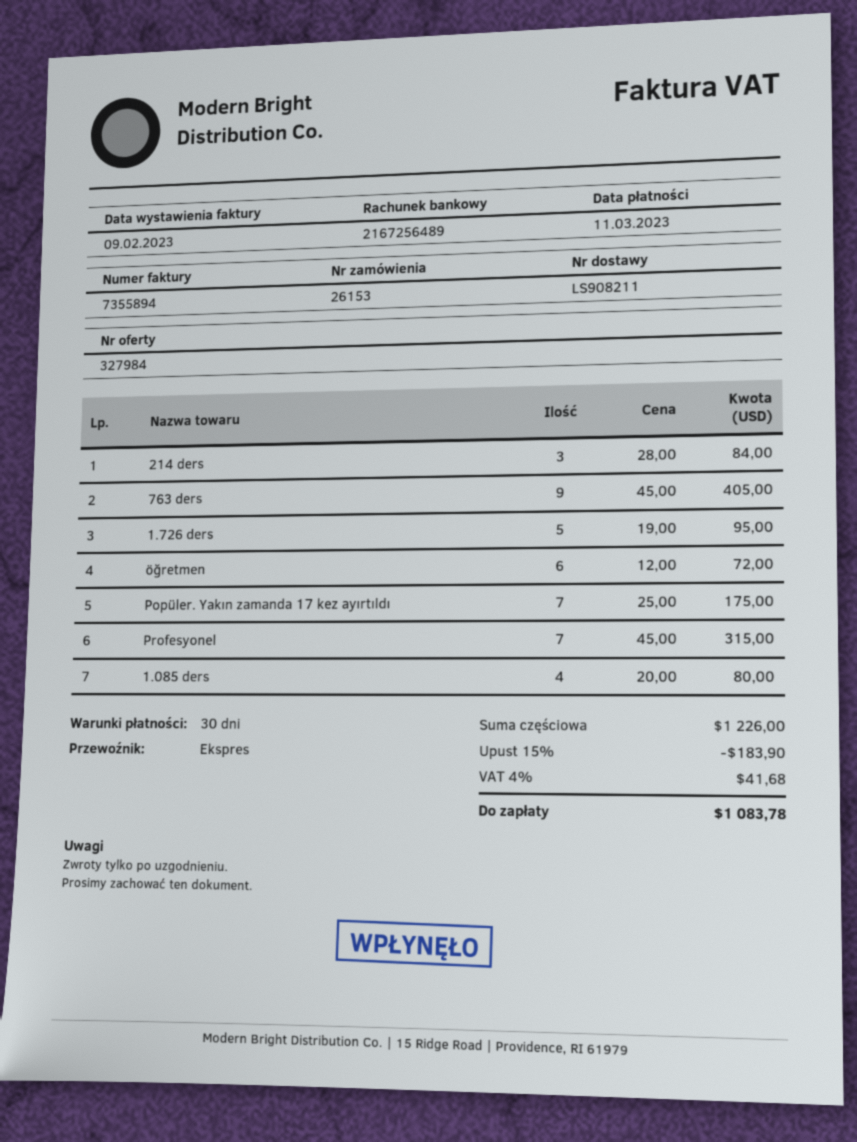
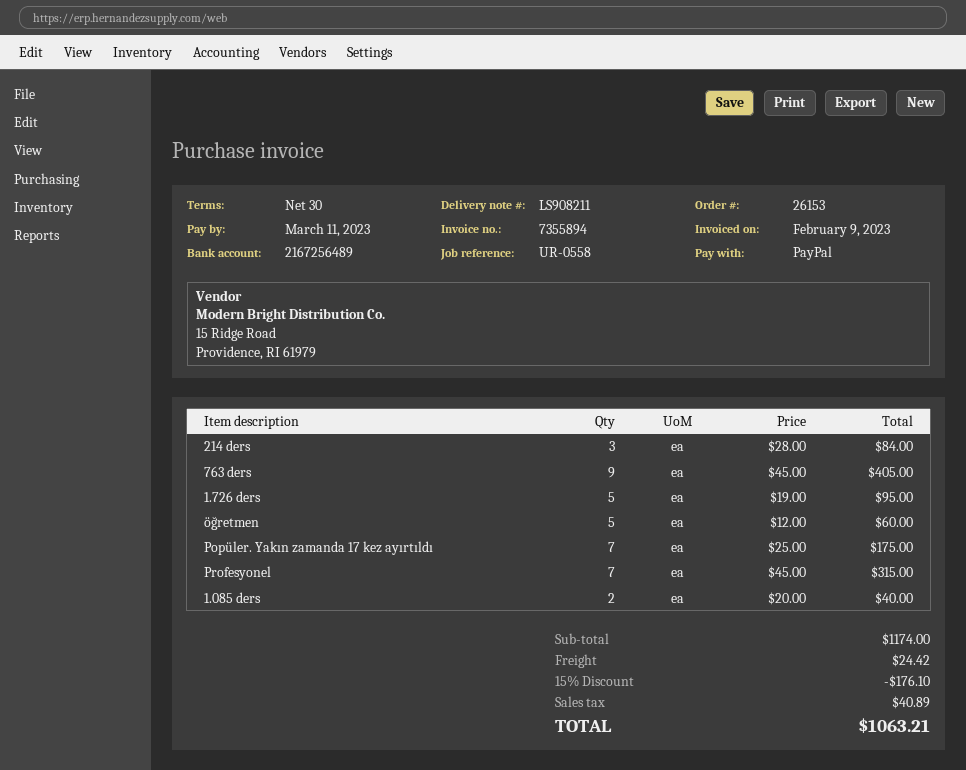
öğretmen: 6 x 12.00 = 72.00 -> 5 x 12.00 = 60.00
1.085 ders: 4 x 20.00 = 80.00 -> 2 x 20.00 = 40.00
subtotal: 1226.00 -> 1174.00
discount: 15% = 183.90 -> 15% = 176.10
shipping: none -> 24.42
tax: 41.68 -> 40.89
total: 1083.78 -> 1063.21

